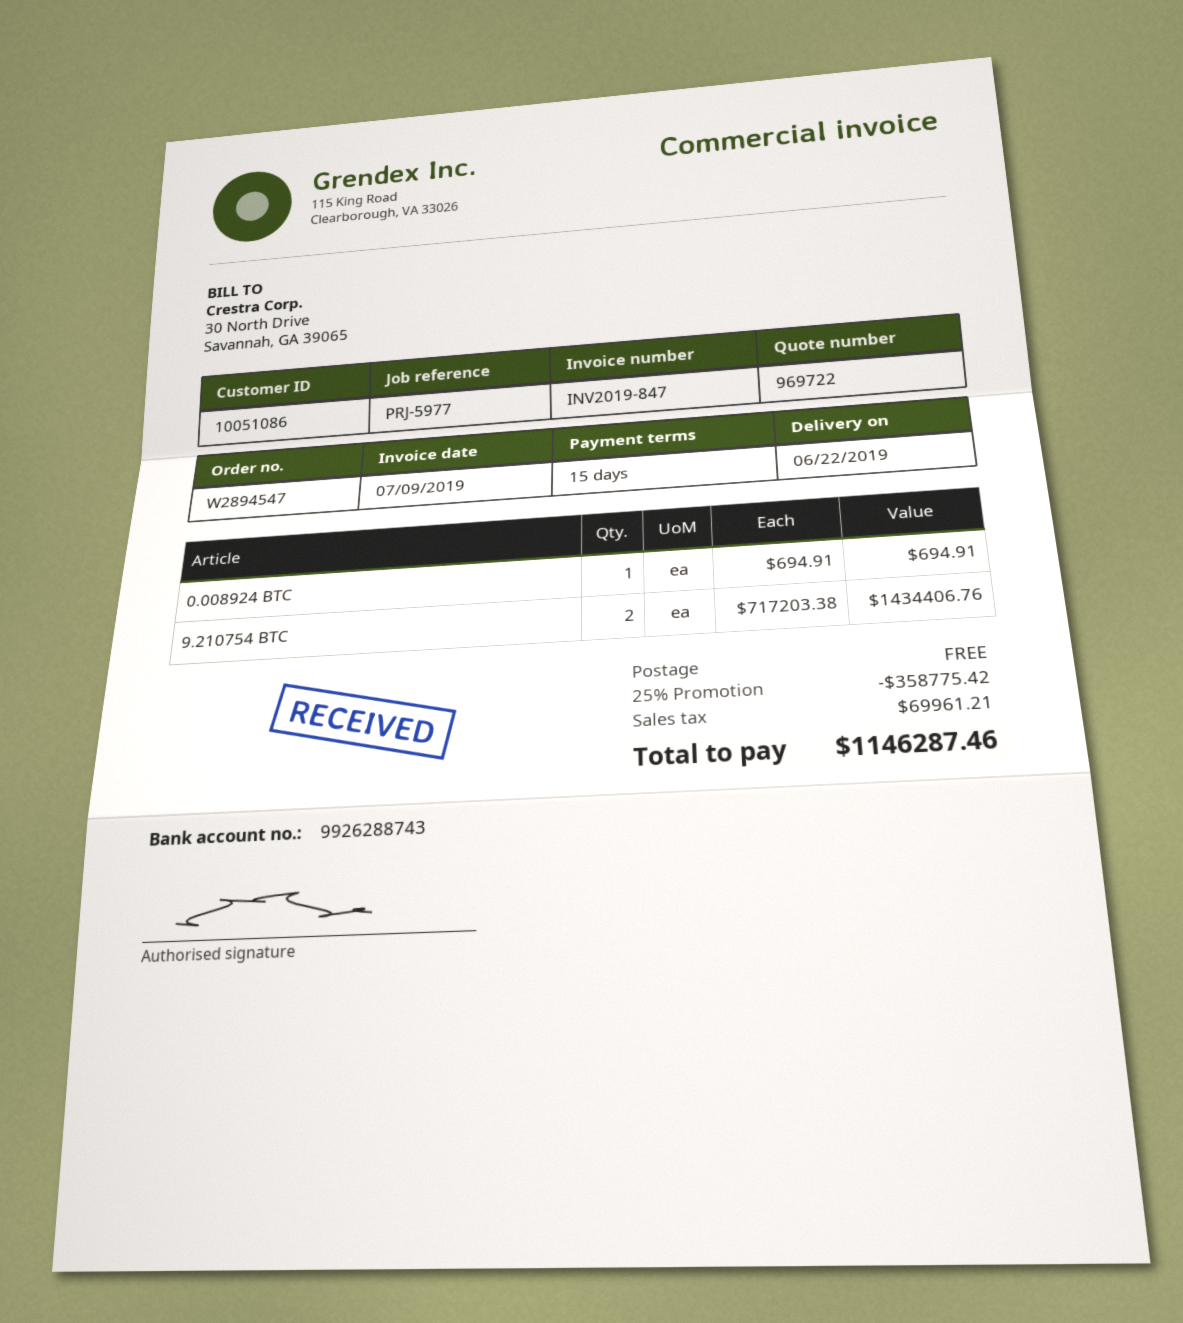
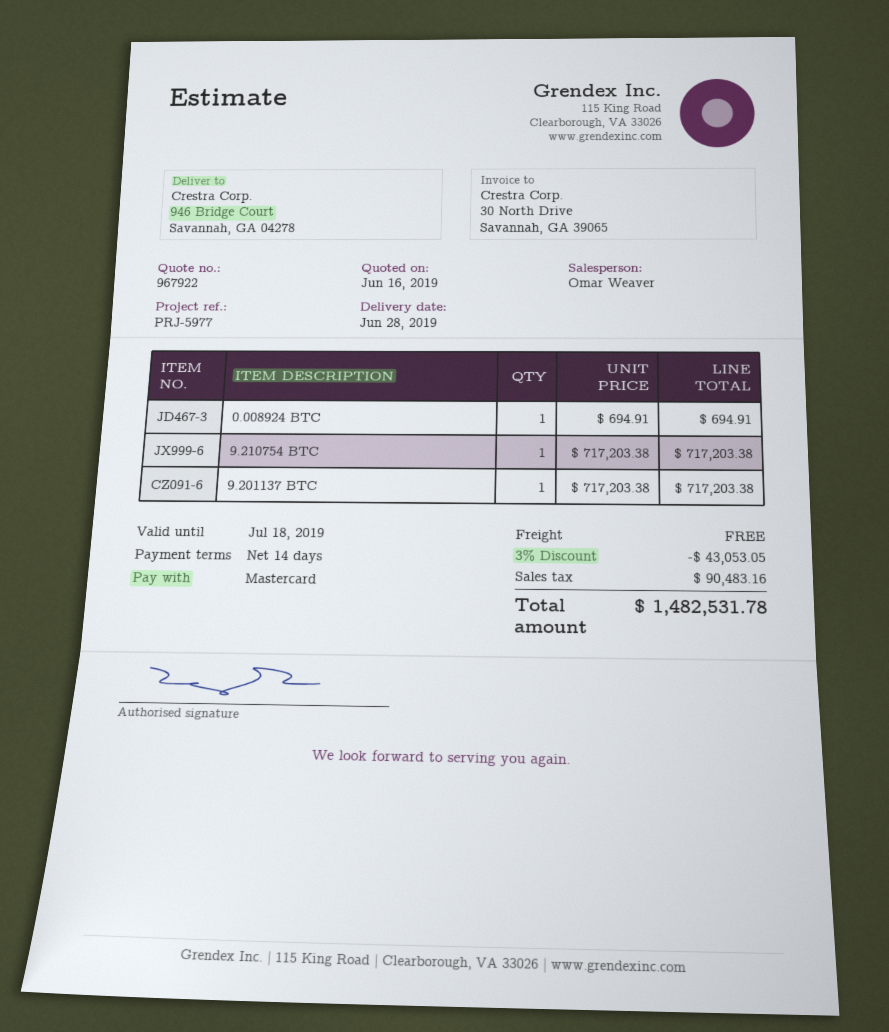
quote number: 969722 -> 967922
delivery date: 2019-06-22 -> 2019-06-28
payment terms: 15 days -> 14 days
9.210754 BTC: 2 x 717203.38 = 1434406.76 -> 1 x 717203.38 = 717203.38
9.201137 BTC: none -> 1 x 717203.38 = 717203.38
discount: 25% = 358775.42 -> 3% = 43053.05
tax: 69961.21 -> 90483.16
total: 1146287.46 -> 1482531.78

